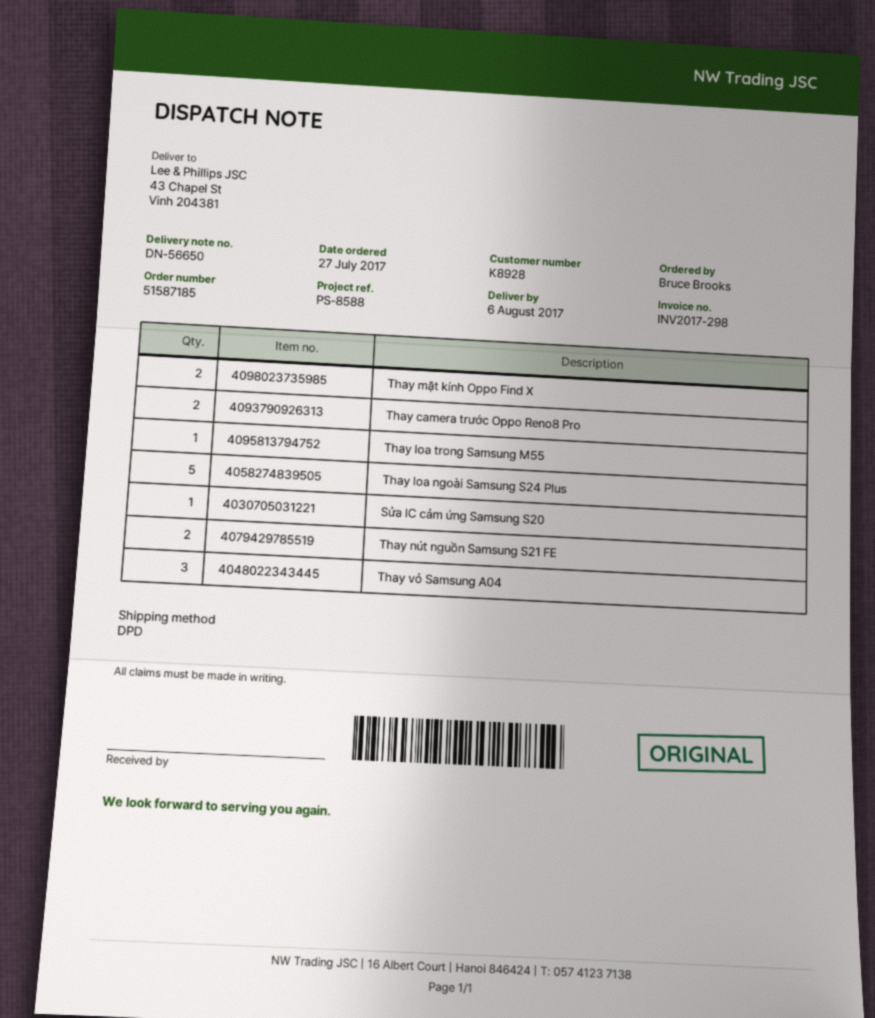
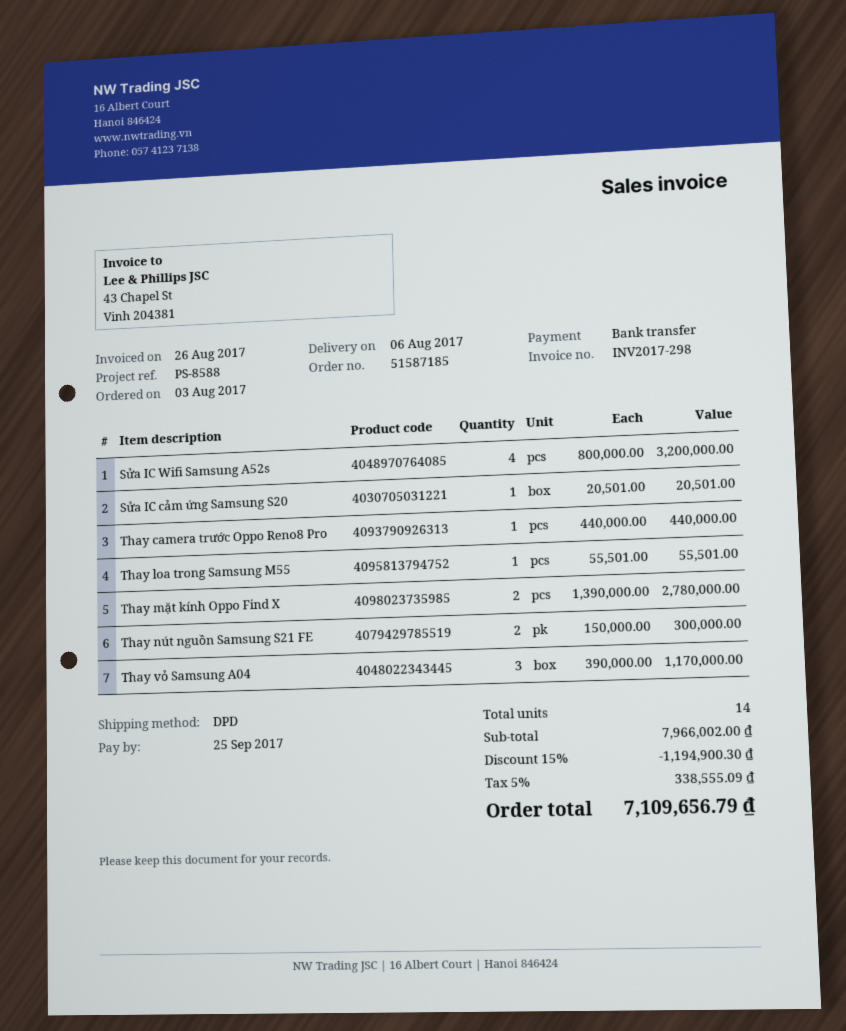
order date: 2017-07-27 -> 2017-08-03
Thay camera trước Oppo Reno8 Pro: 2 -> 1
Thay loa ngoài Samsung S24 Plus: 5 -> none
Sửa IC Wifi Samsung A52s: none -> 4

